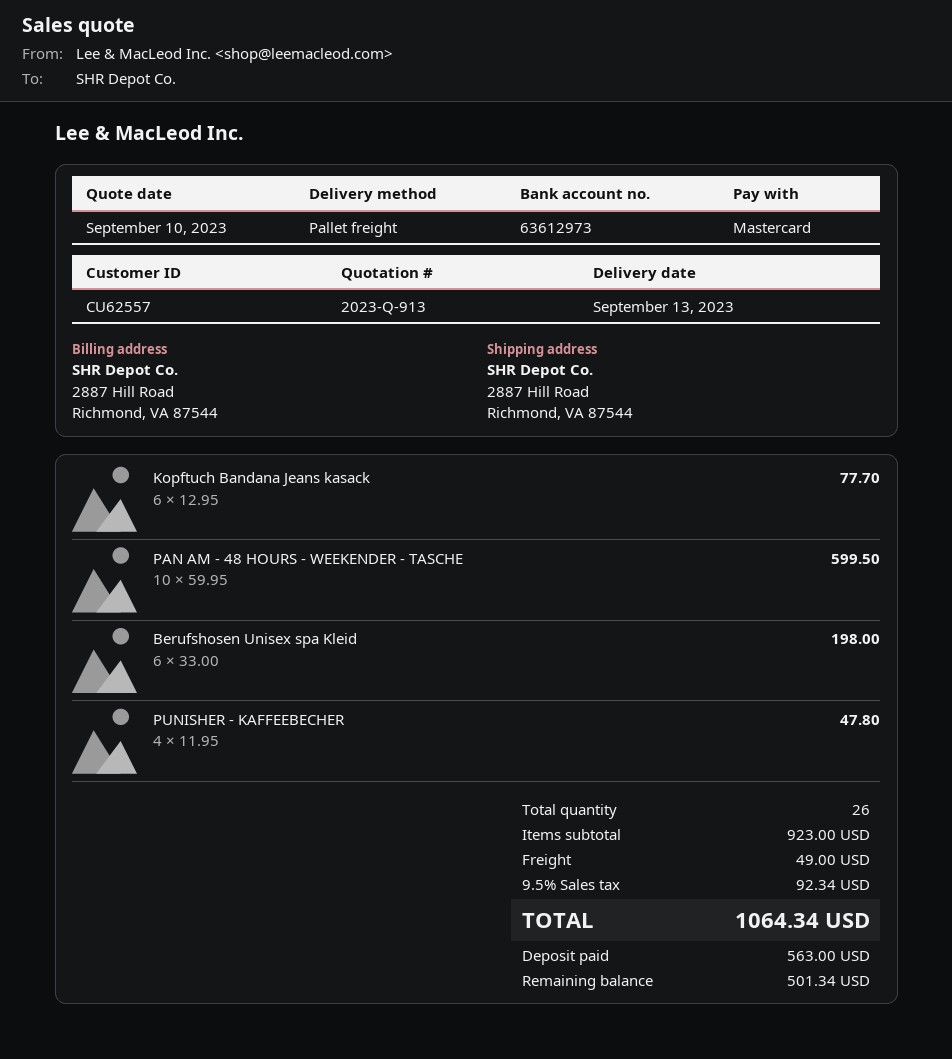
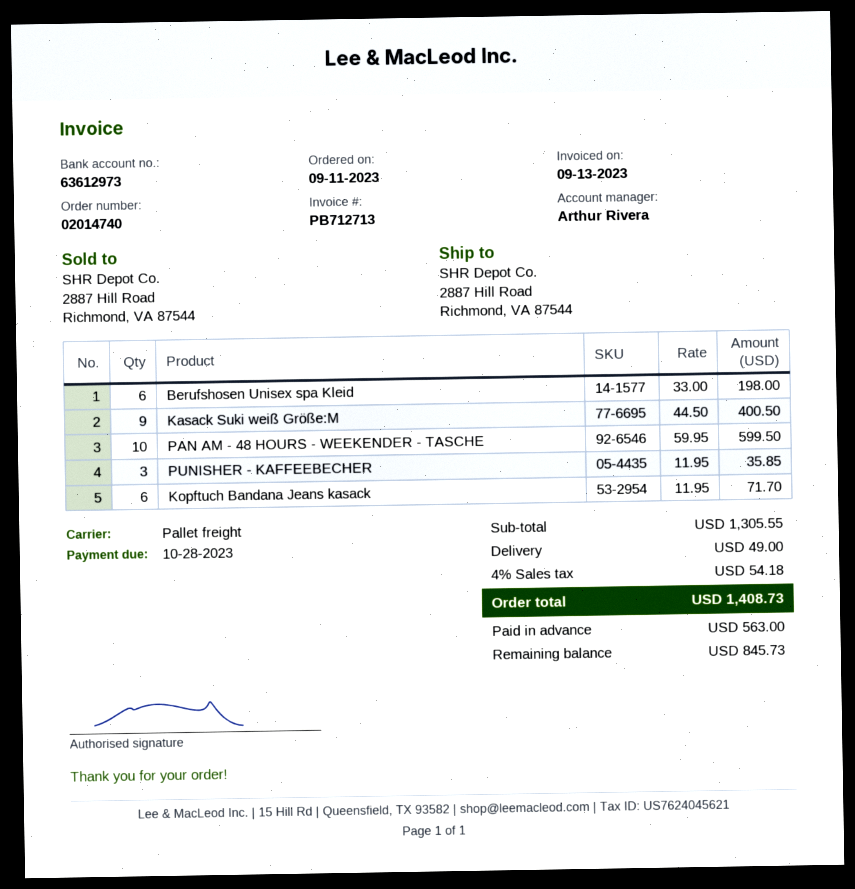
Kopftuch Bandana Jeans kasack: 6 x 12.95 = 77.70 -> 6 x 11.95 = 71.70
PUNISHER - KAFFEEBECHER: 4 x 11.95 = 47.80 -> 3 x 11.95 = 35.85
Kasack Suki weiß Größe:M: none -> 9 x 44.50 = 400.50
subtotal: 923.00 -> 1305.55
tax: 9.5% = 92.34 -> 4% = 54.18
total: 1064.34 -> 1408.73
balance: 501.34 -> 845.73

